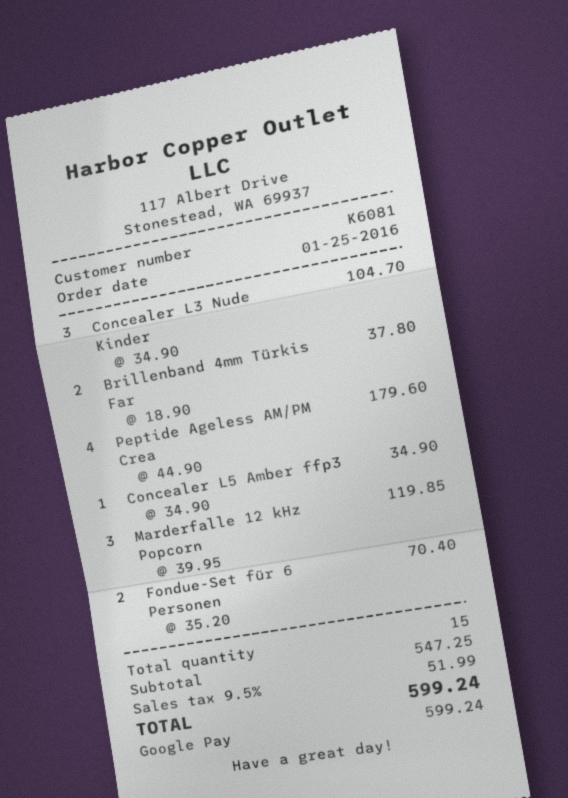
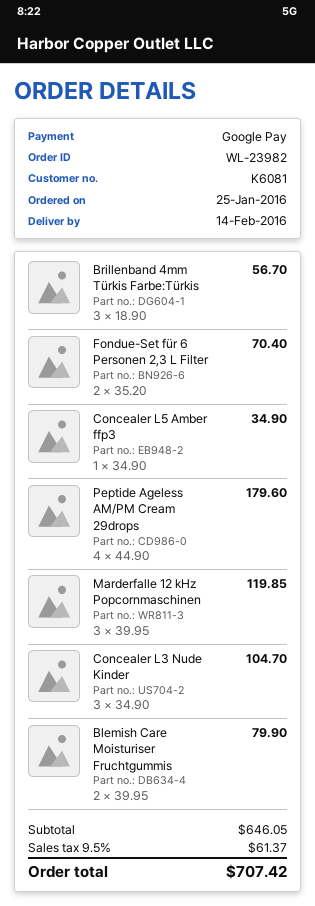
Brillenband 4mm Türkis Far: 2 x 18.90 = 37.80 -> 3 x 18.90 = 56.70
Blemish Care Moisturiser Fruchtgummis: none -> 2 x 39.95 = 79.90
subtotal: 547.25 -> 646.05
tax: 9.5% = 51.99 -> 9.5% = 61.37
total: 599.24 -> 707.42

